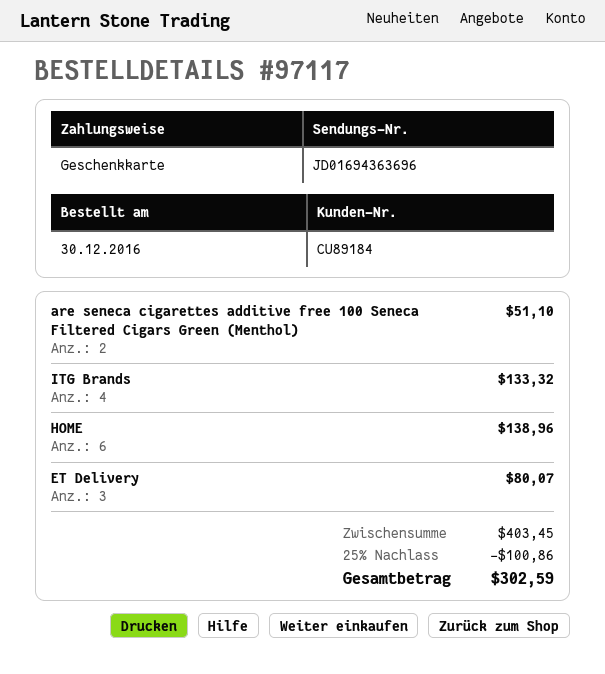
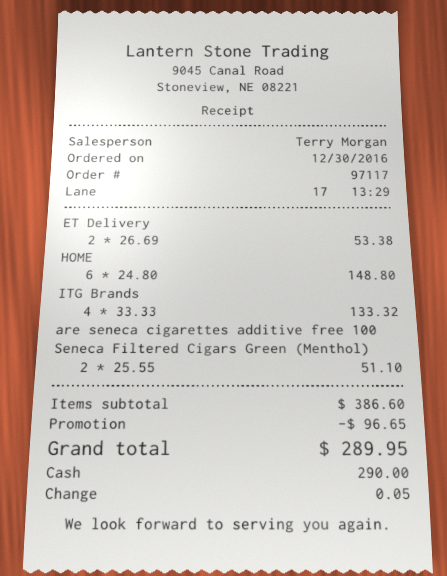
payment method: gift card -> cash
HOME: 6 for 138.96 -> 6 for 148.80
ET Delivery: 3 for 80.07 -> 2 for 53.38
subtotal: 403.45 -> 386.60
discount: 100.86 -> 96.65
total: 302.59 -> 289.95

